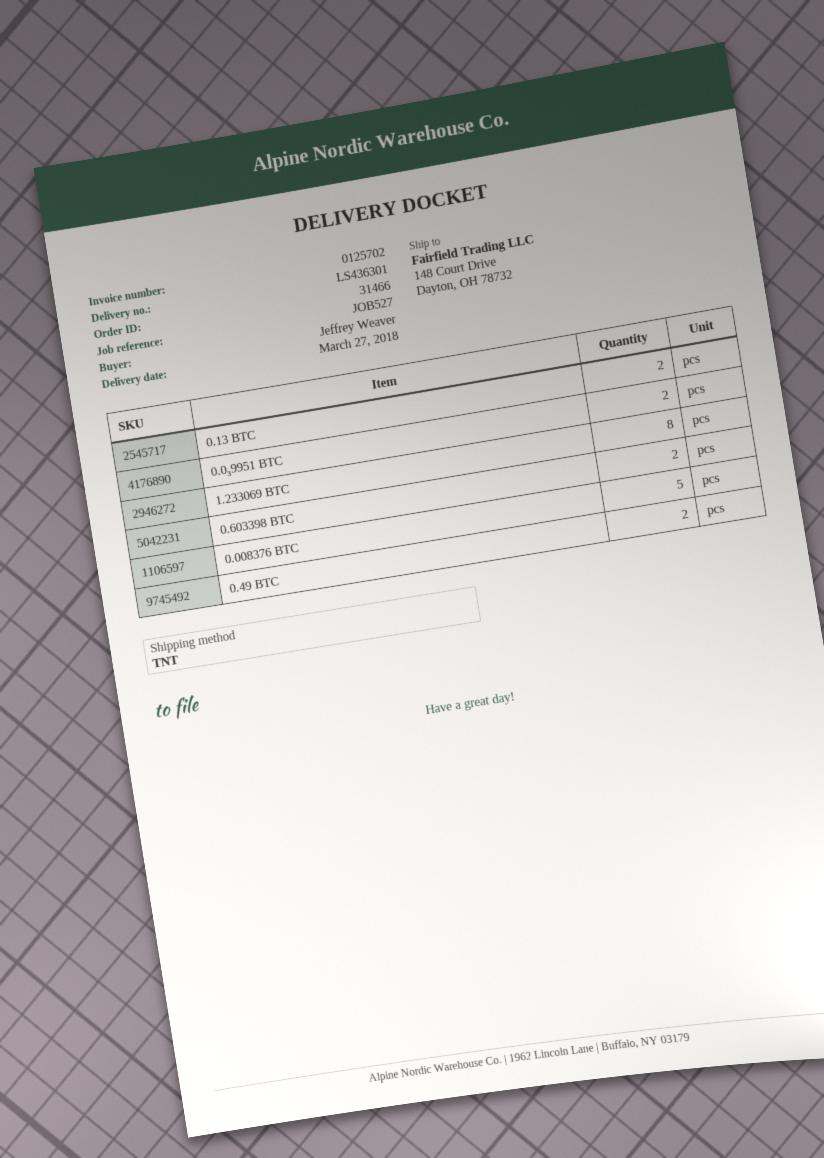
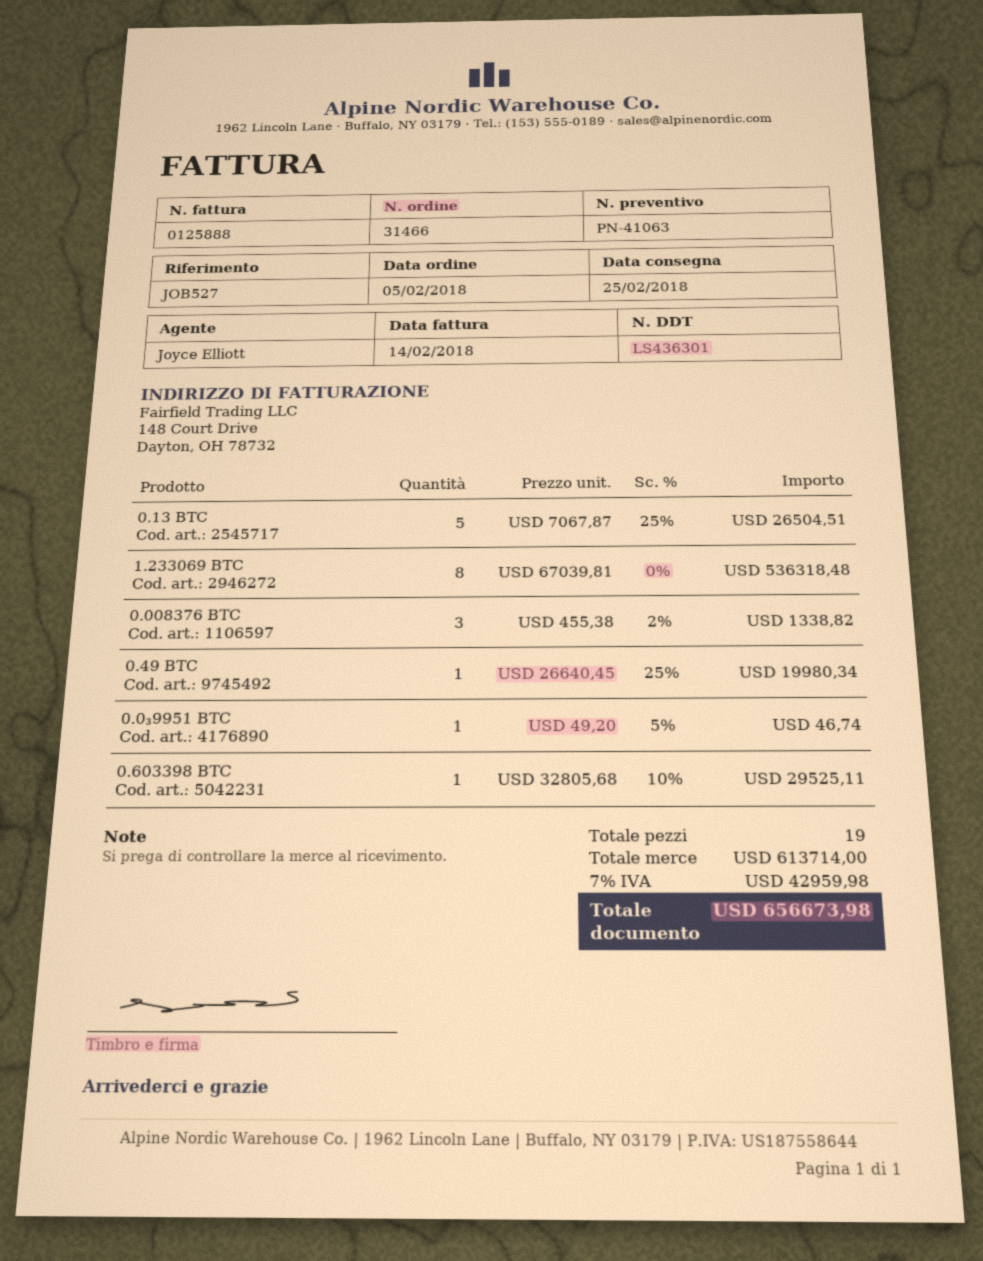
delivery date: 2018-03-27 -> 2018-02-25
invoice number: 0125702 -> 0125888
0.13 BTC: 2 -> 5
0.0₃9951 BTC: 2 -> 1
0.603398 BTC: 2 -> 1
0.008376 BTC: 5 -> 3
0.49 BTC: 2 -> 1

